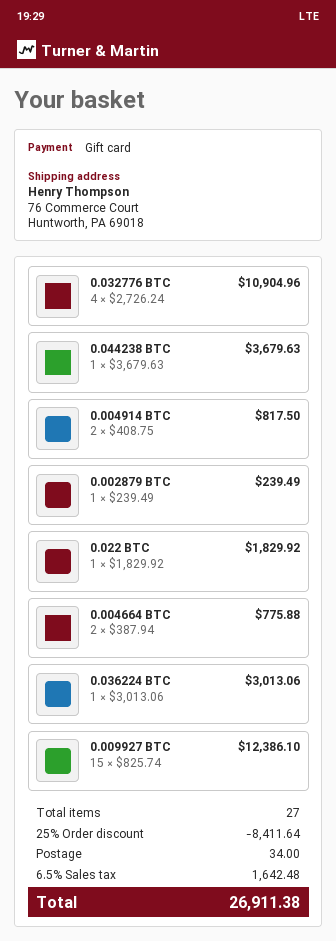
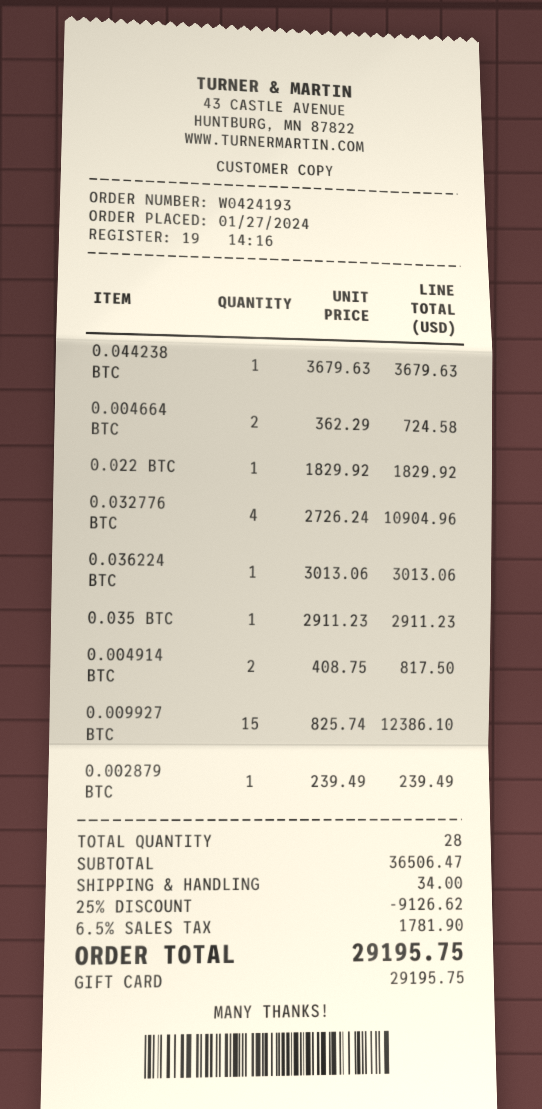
0.004664 BTC: 2 x 387.94 = 775.88 -> 2 x 362.29 = 724.58
0.035 BTC: none -> 1 x 2911.23 = 2911.23
total quantity: 27 -> 28
discount: 25% = 8411.64 -> 25% = 9126.62
tax: 6.5% = 1642.48 -> 6.5% = 1781.90
total: 26911.38 -> 29195.75

